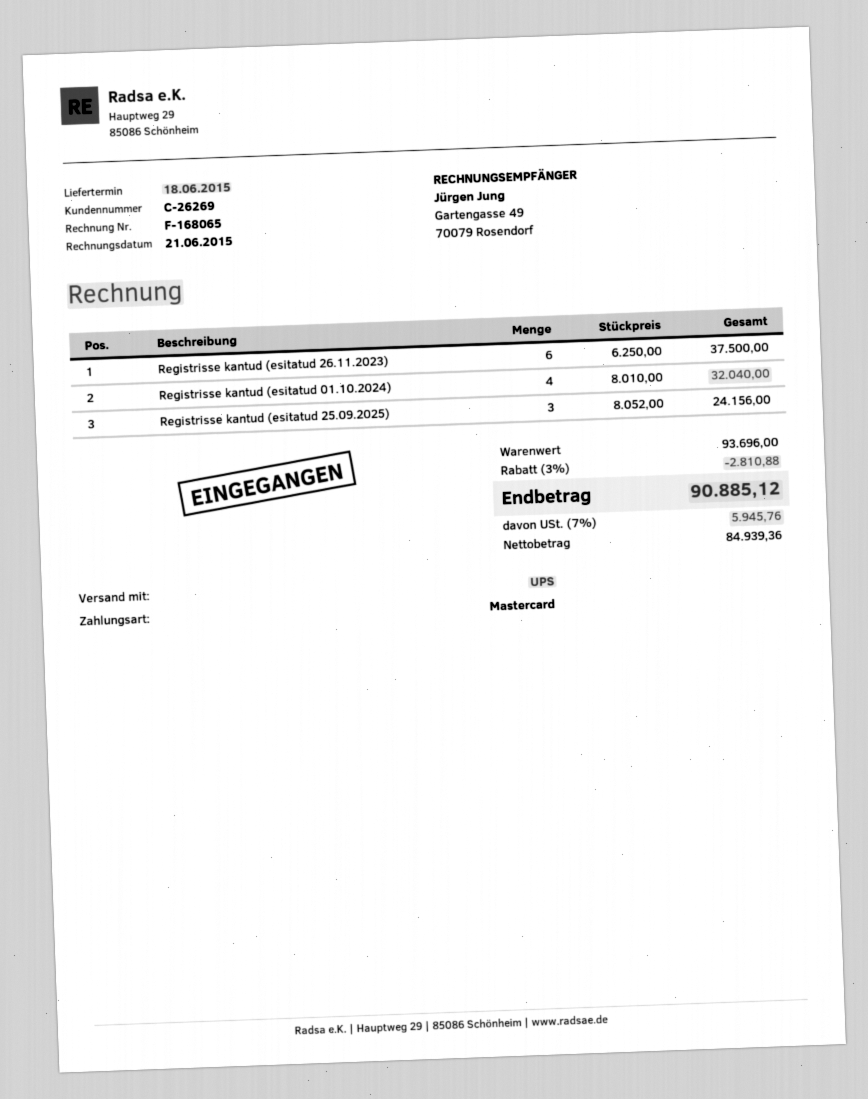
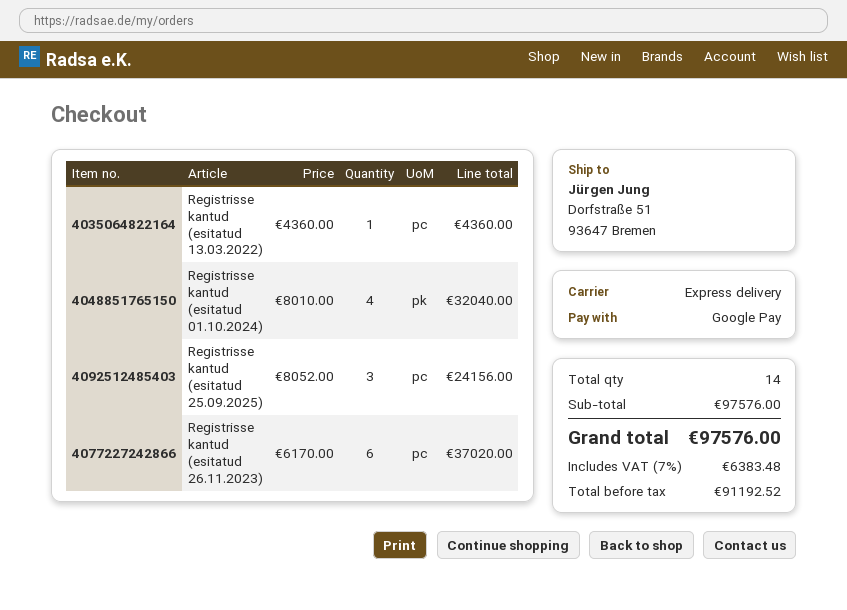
payment method: Mastercard -> Google Pay
shipping method: UPS -> express
Registrisse kantud (esitatud 26.11.2023): 6 x 6250.00 = 37500.00 -> 6 x 6170.00 = 37020.00
Registrisse kantud (esitatud 13.03.2022): none -> 1 x 4360.00 = 4360.00
subtotal: 93696.00 -> 97576.00
discount: 3% = 2810.88 -> none
net: 84939.36 -> 91192.52
tax: 7% = 5945.76 -> 7% = 6383.48
total: 90885.12 -> 97576.00

